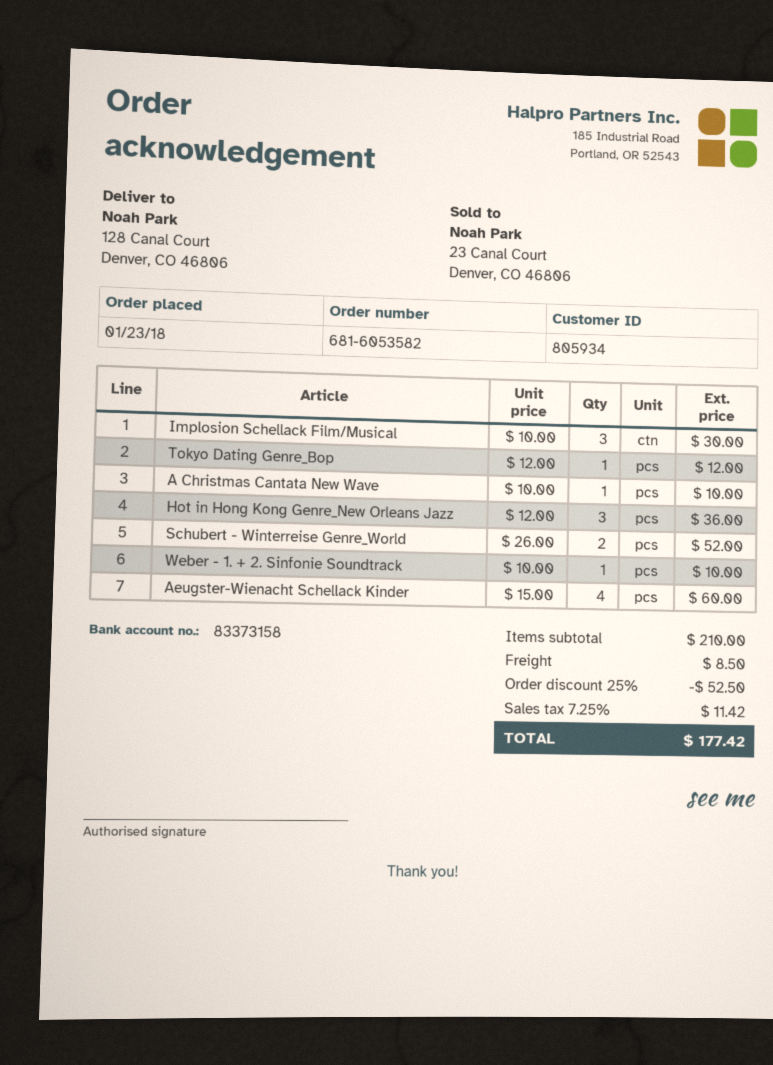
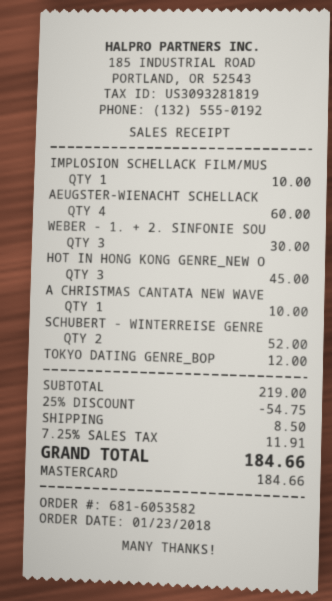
Implosion Schellack Film/Musical: 3 for 30.00 -> 1 for 10.00
Hot in Hong Kong Genre_New Orleans Jazz: 3 for 36.00 -> 3 for 45.00
Weber - 1. + 2. Sinfonie Soundtrack: 1 for 10.00 -> 3 for 30.00
subtotal: 210.00 -> 219.00
discount: 25% = 52.50 -> 25% = 54.75
tax: 7.25% = 11.42 -> 7.25% = 11.91
total: 177.42 -> 184.66

